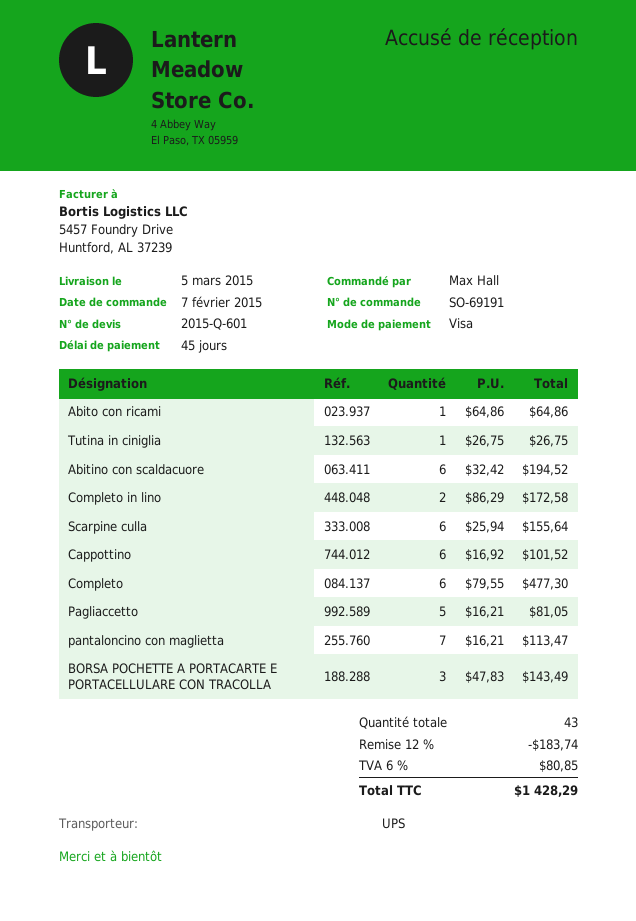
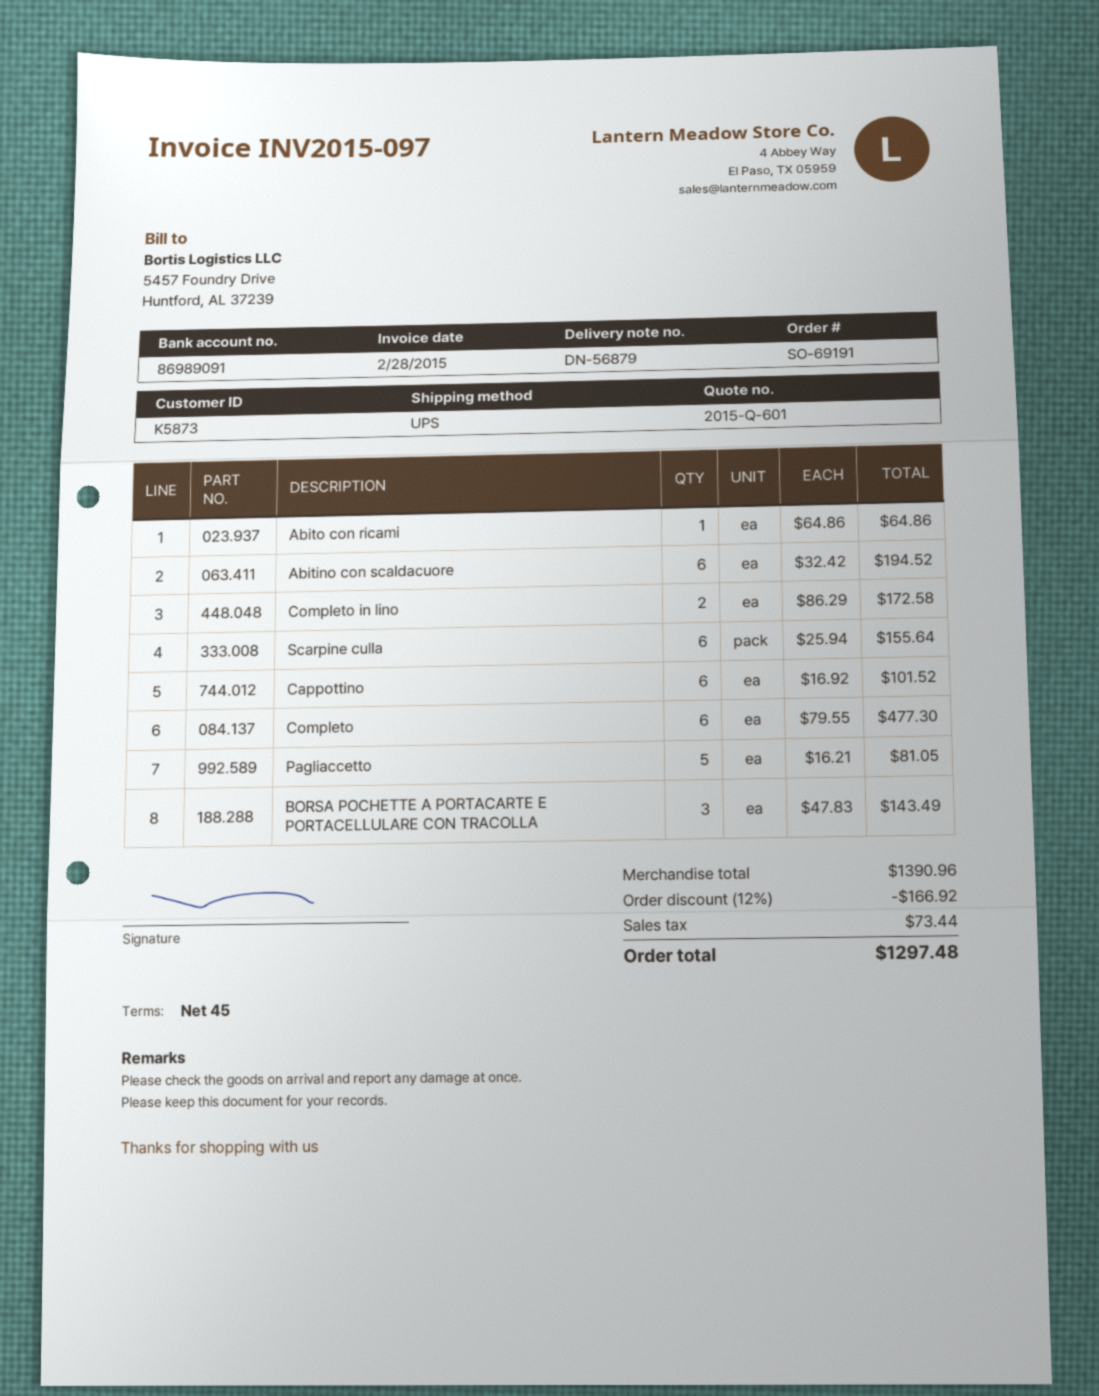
Tutina in ciniglia: 1 x 26.75 = 26.75 -> none
pantaloncino con maglietta: 7 x 16.21 = 113.47 -> none
discount: 12% = 183.74 -> 12% = 166.92
tax: 80.85 -> 73.44
total: 1428.29 -> 1297.48

